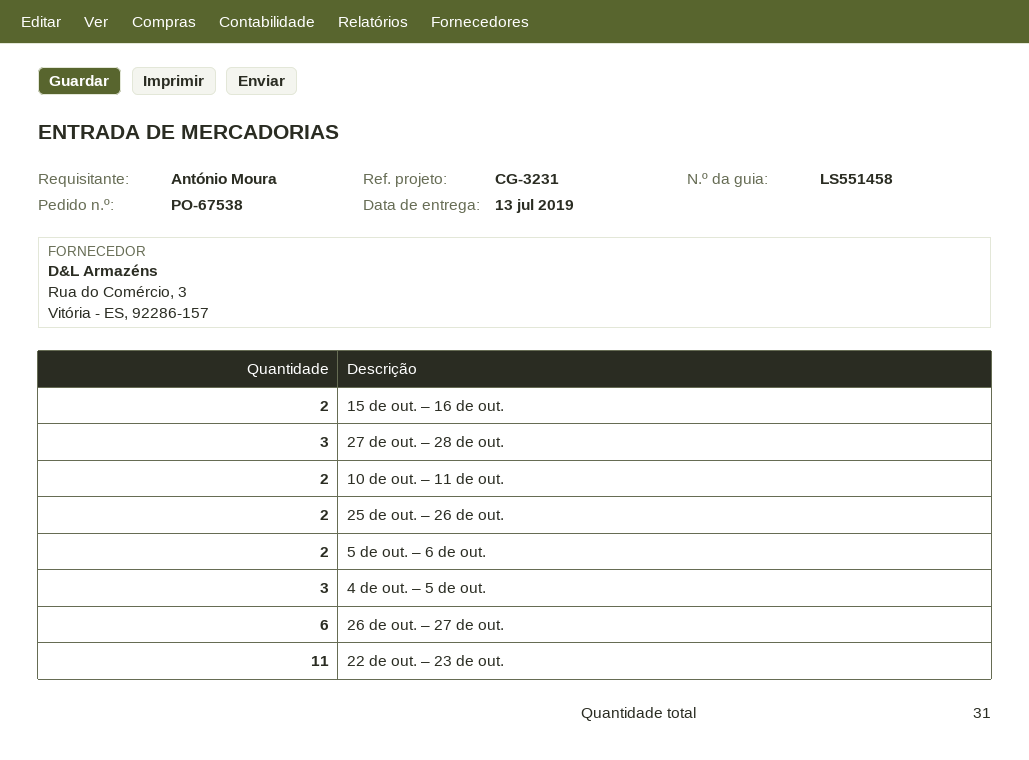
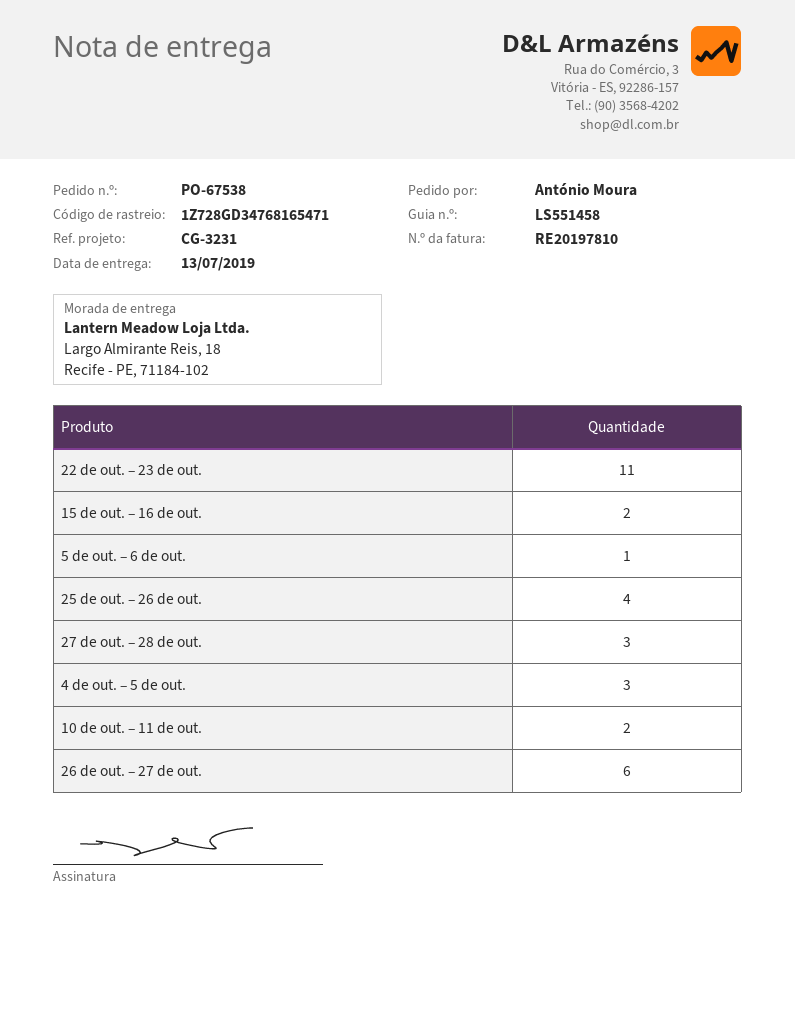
25 de out. – 26 de out.: 2 -> 4
5 de out. – 6 de out.: 2 -> 1

